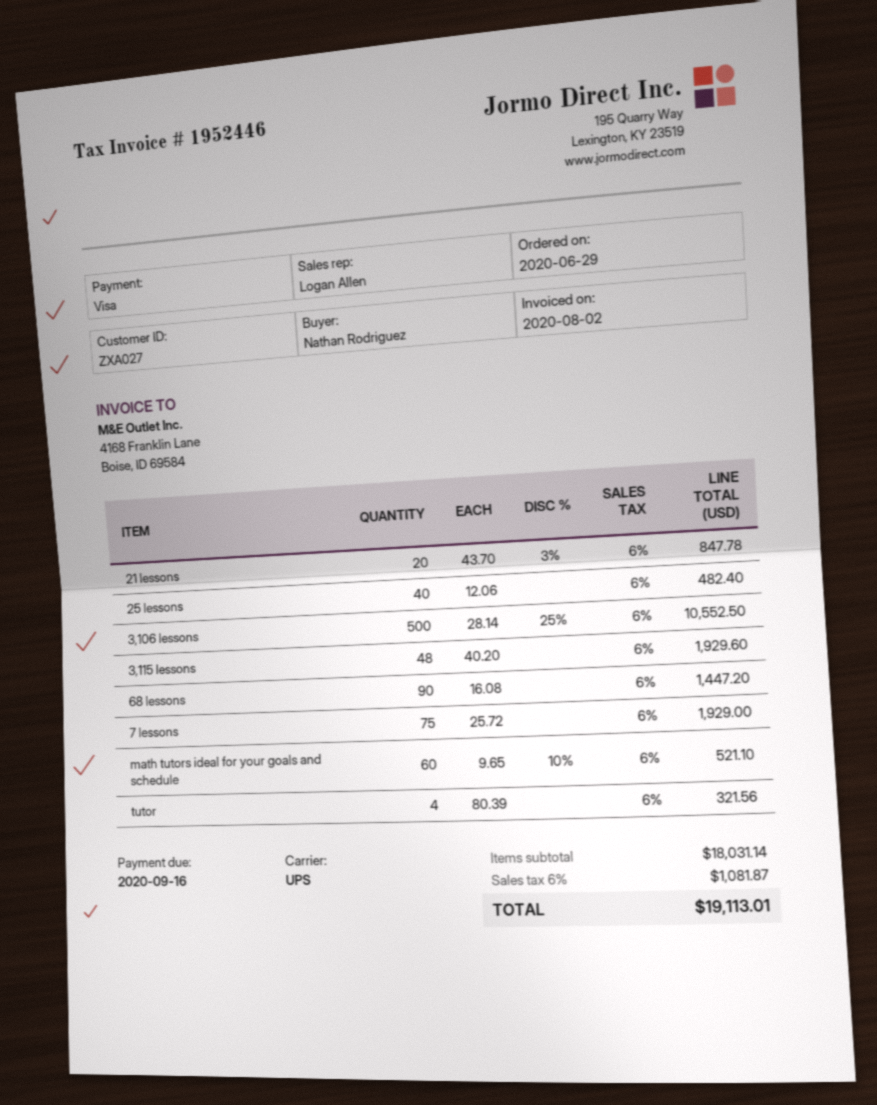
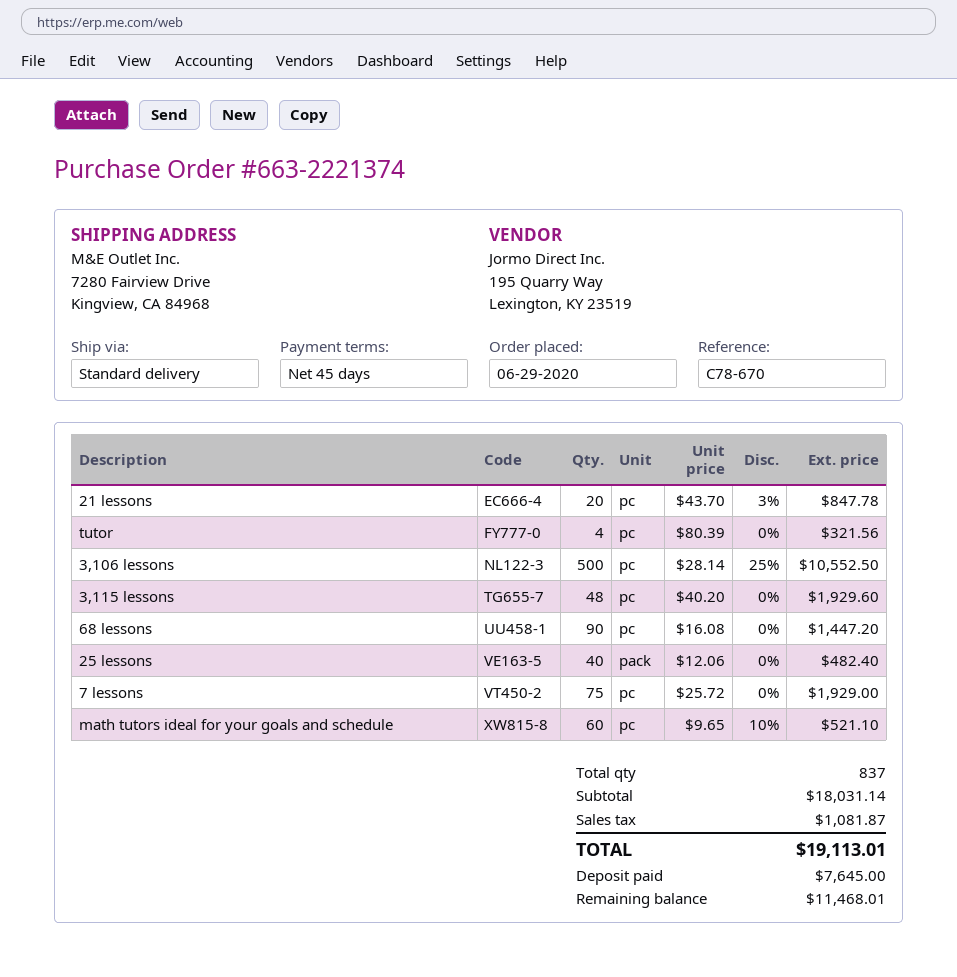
shipping method: UPS -> standard

